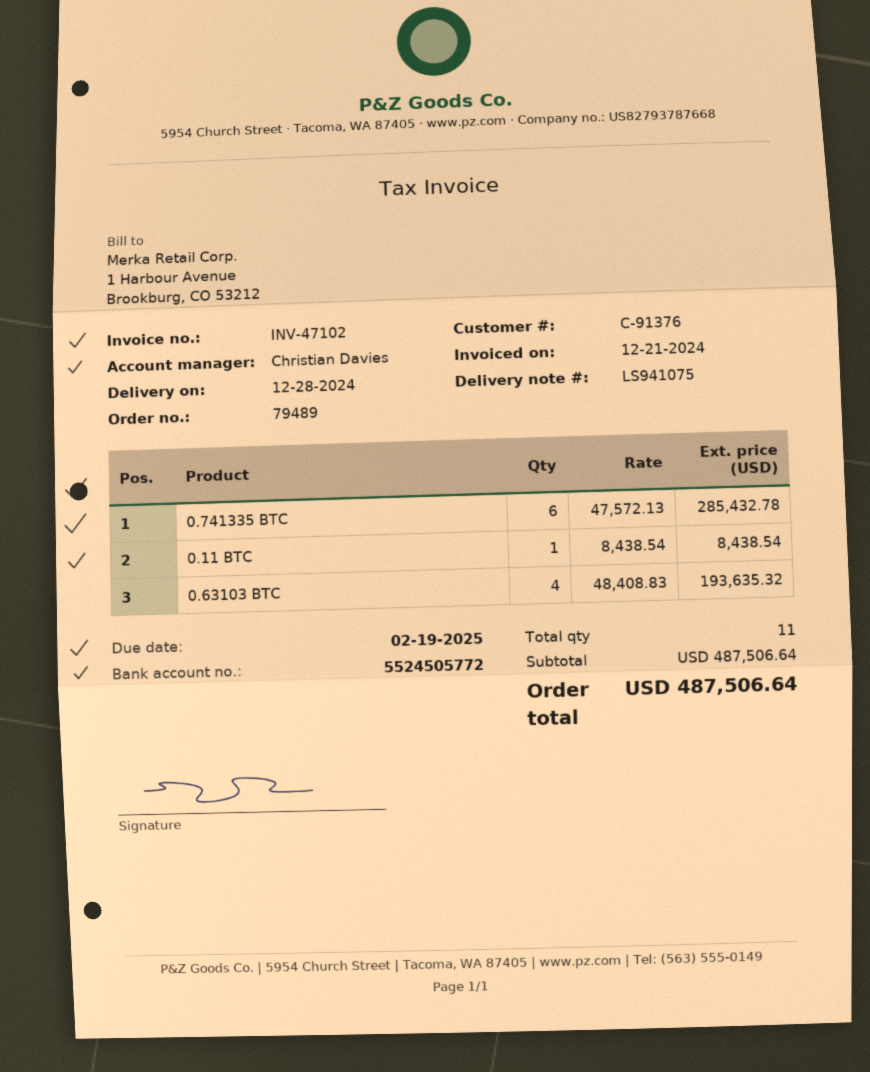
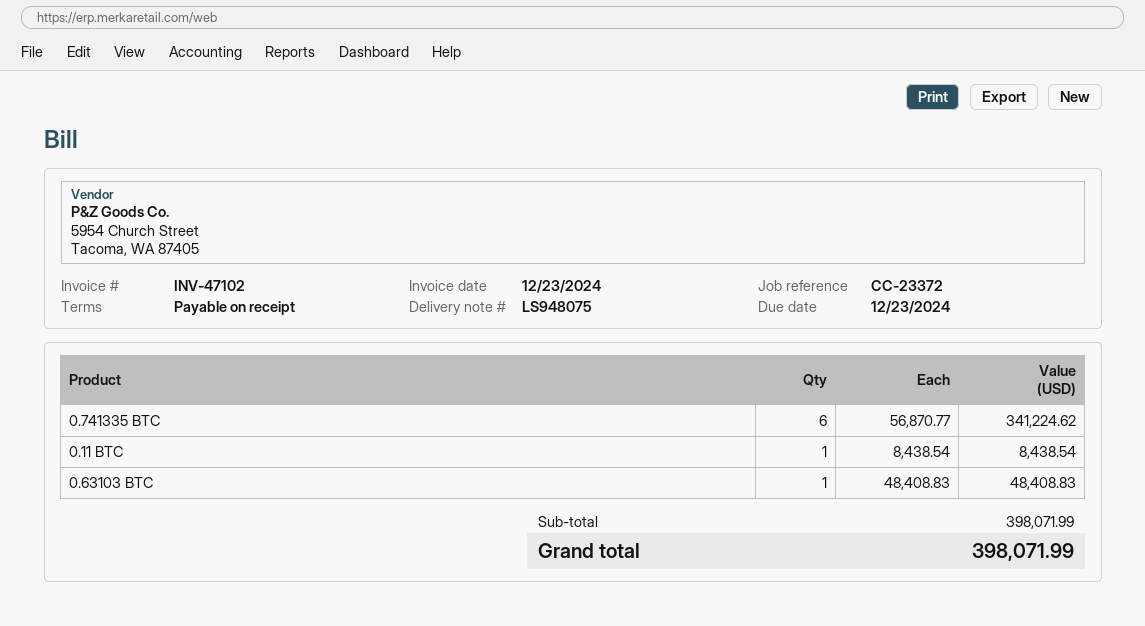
delivery note number: LS941075 -> LS948075
invoice date: 2024-12-21 -> 2024-12-23
due date: 2025-02-19 -> 2024-12-23
0.741335 BTC: 6 x 47572.13 = 285432.78 -> 6 x 56870.77 = 341224.62
0.63103 BTC: 4 x 48408.83 = 193635.32 -> 1 x 48408.83 = 48408.83
subtotal: 487506.64 -> 398071.99
total: 487506.64 -> 398071.99

